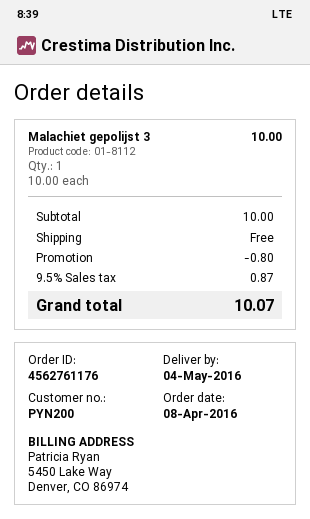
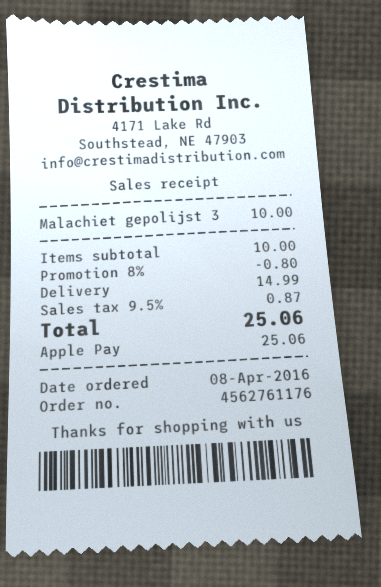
shipping: 0.00 -> 14.99
total: 10.07 -> 25.06

